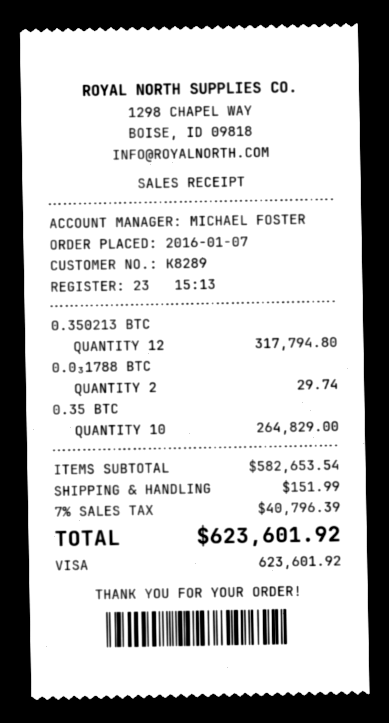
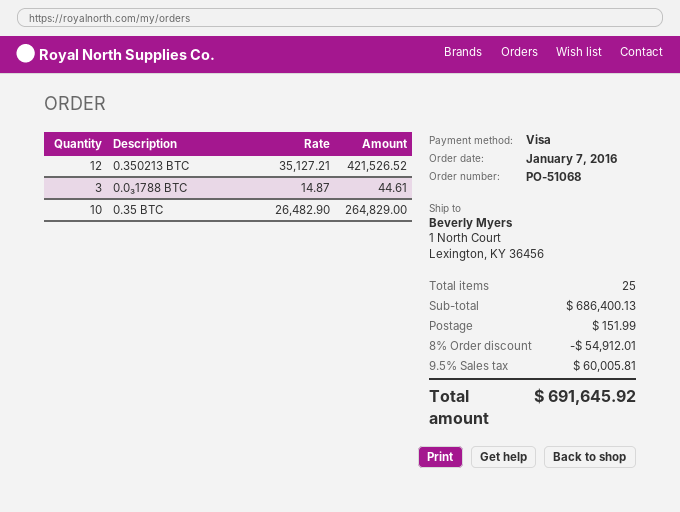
0.350213 BTC: 12 for 317794.80 -> 12 for 421526.52
0.0₃1788 BTC: 2 for 29.74 -> 3 for 44.61
subtotal: 582653.54 -> 686400.13
discount: none -> 8% = 54912.01
tax: 7% = 40796.39 -> 9.5% = 60005.81
total: 623601.92 -> 691645.92

